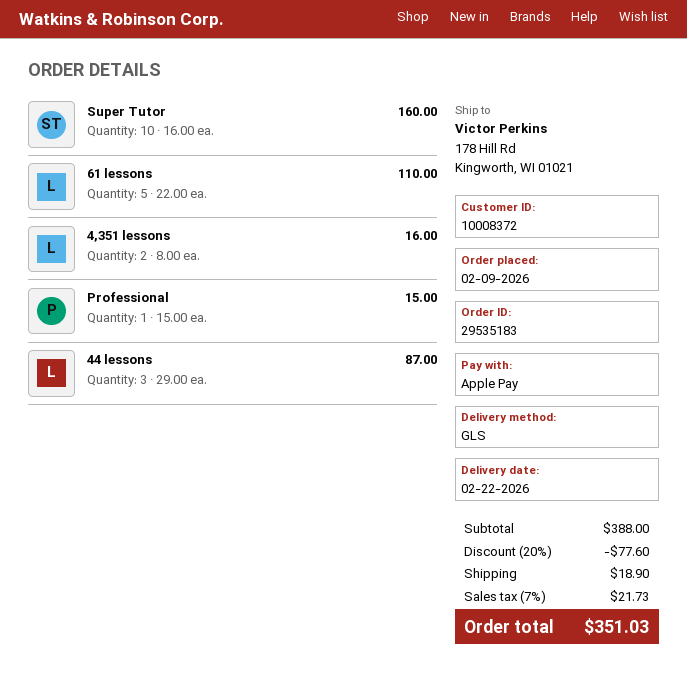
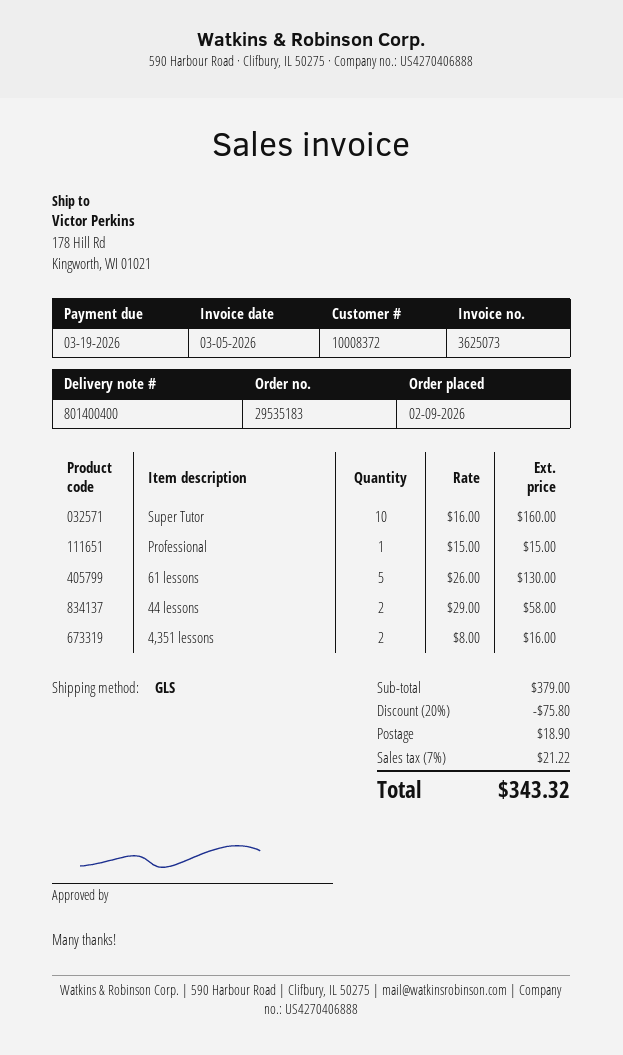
61 lessons: 5 x 22.00 = 110.00 -> 5 x 26.00 = 130.00
44 lessons: 3 x 29.00 = 87.00 -> 2 x 29.00 = 58.00
subtotal: 388.00 -> 379.00
discount: 20% = 77.60 -> 20% = 75.80
tax: 7% = 21.73 -> 7% = 21.22
total: 351.03 -> 343.32

